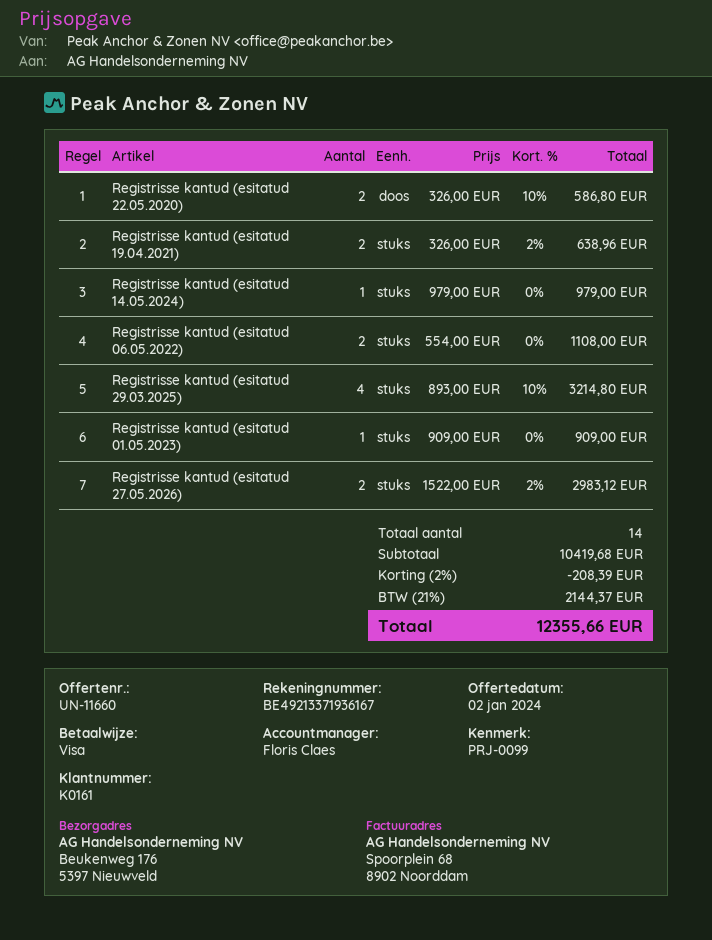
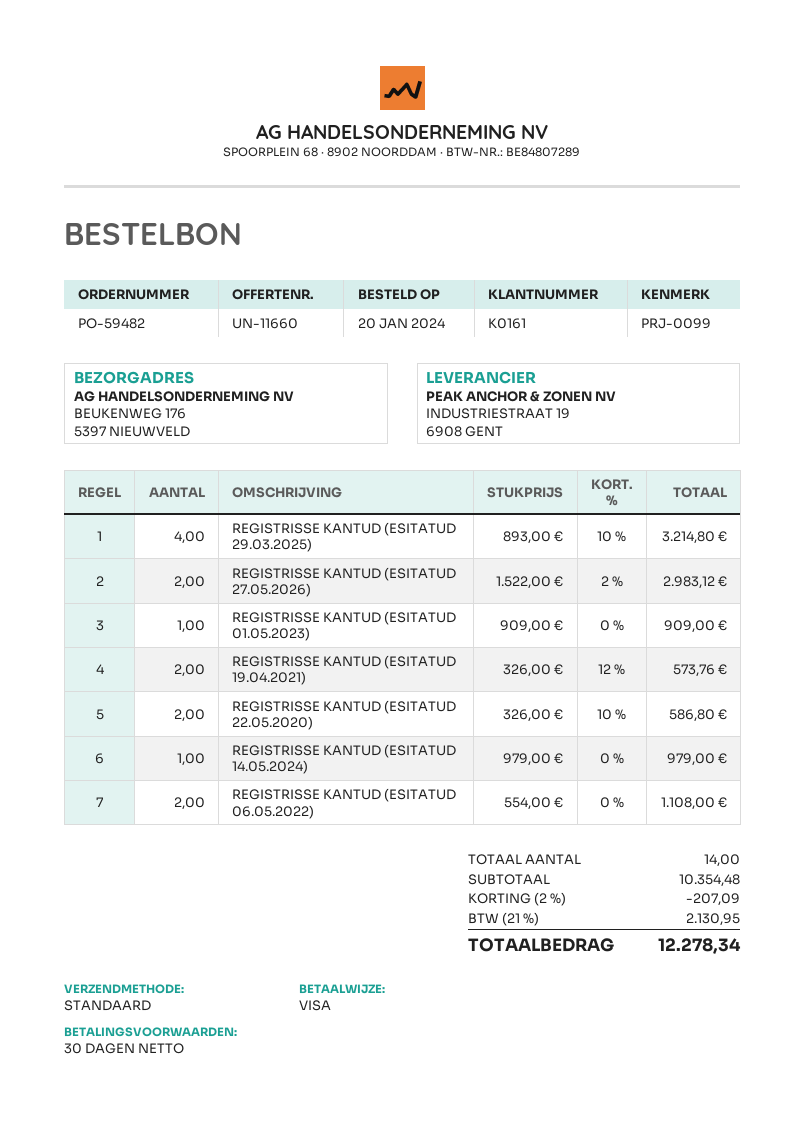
Registrisse kantud (esitatud 19.04.2021): 2 x 326.00 - 2% = 638.96 -> 2 x 326.00 - 12% = 573.76
subtotal: 10419.68 -> 10354.48
discount: 2% = 208.39 -> 2% = 207.09
tax: 21% = 2144.37 -> 21% = 2130.95
total: 12355.66 -> 12278.34

